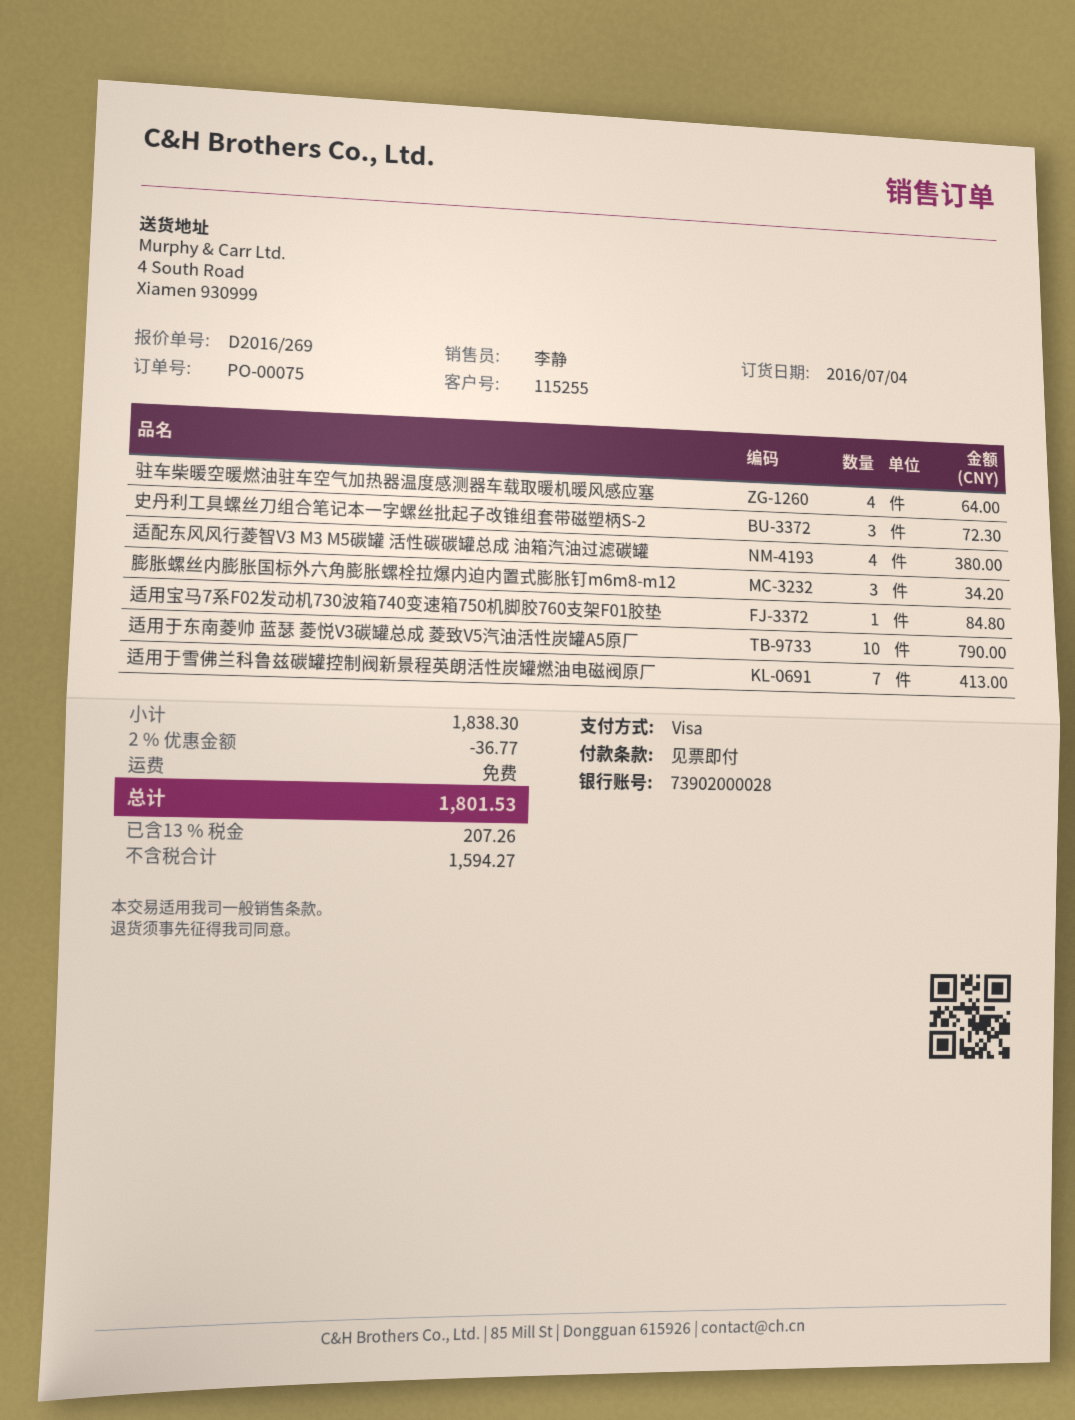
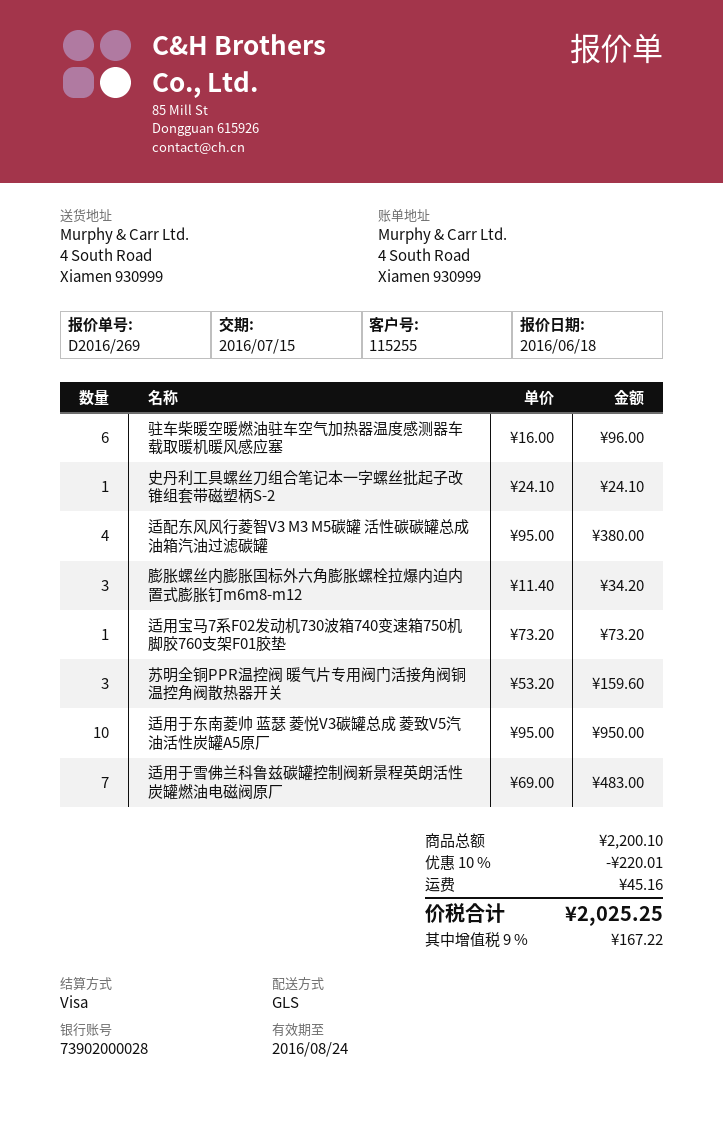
驻车柴暖空暖燃油驻车空气加热器温度感测器车载取暖机暖风感应塞: 4 for 64.00 -> 6 for 96.00
史丹利工具螺丝刀组合笔记本一字螺丝批起子改锥组套带磁塑柄S-2: 3 for 72.30 -> 1 for 24.10
适用宝马7系F02发动机730波箱740变速箱750机脚胶760支架F01胶垫: 1 for 84.80 -> 1 for 73.20
适用于东南菱帅 蓝瑟 菱悦V3碳罐总成 菱致V5汽油活性炭罐A5原厂: 10 for 790.00 -> 10 for 950.00
适用于雪佛兰科鲁兹碳罐控制阀新景程英朗活性炭罐燃油电磁阀原厂: 7 for 413.00 -> 7 for 483.00
苏明全铜PPR温控阀 暖气片专用阀门活接角阀铜温控角阀散热器开关: none -> 3 for 159.60
subtotal: 1838.30 -> 2200.10
discount: 2% = 36.77 -> 10% = 220.01
shipping: 0.00 -> 45.16
tax: 13% = 207.26 -> 9% = 167.22
total: 1801.53 -> 2025.25

